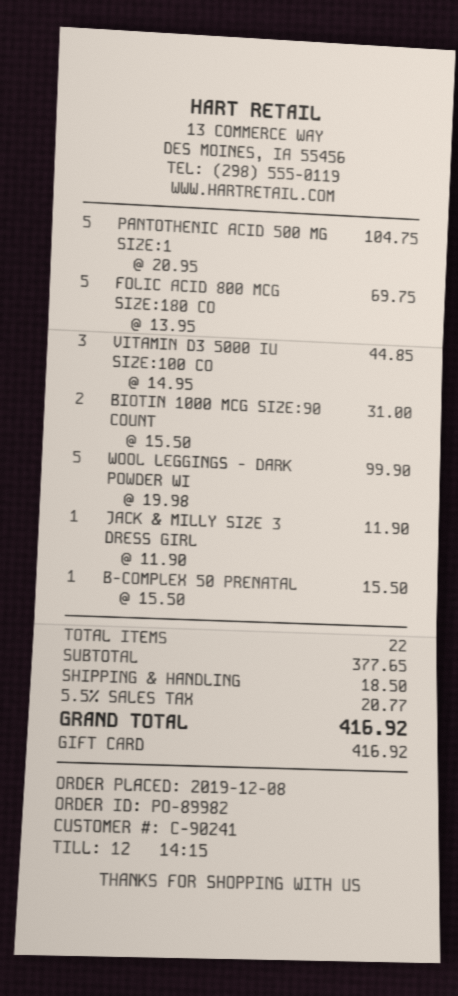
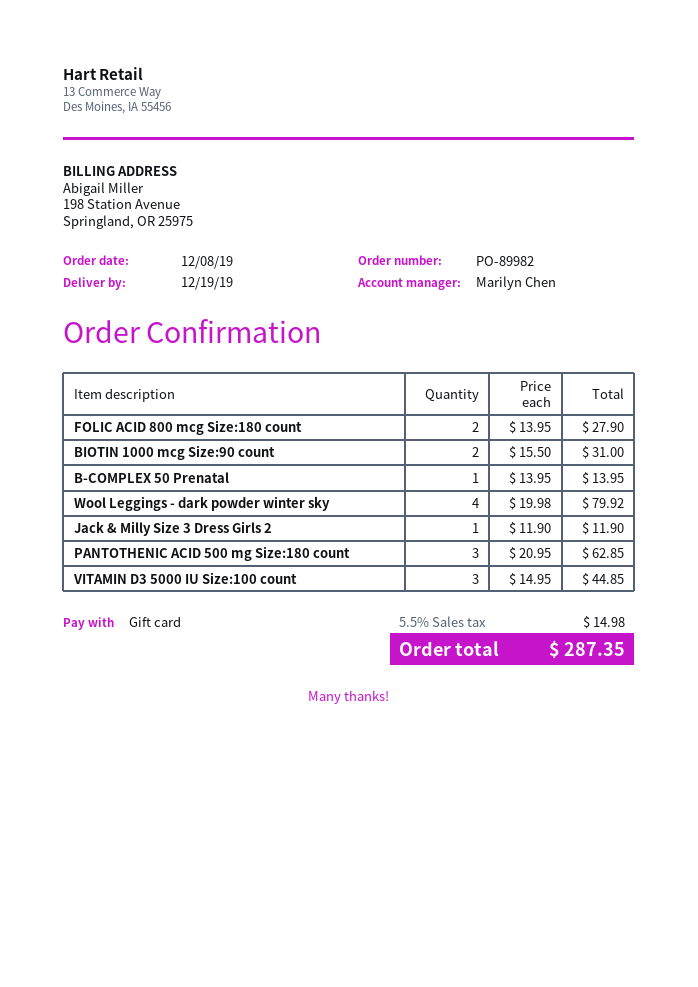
PANTOTHENIC ACID 500 MG SIZE:1: 5 x 20.95 = 104.75 -> 3 x 20.95 = 62.85
FOLIC ACID 800 MCG SIZE:180 CO: 5 x 13.95 = 69.75 -> 2 x 13.95 = 27.90
WOOL LEGGINGS - DARK POWDER WI: 5 x 19.98 = 99.90 -> 4 x 19.98 = 79.92
B-COMPLEX 50 PRENATAL: 1 x 15.50 = 15.50 -> 1 x 13.95 = 13.95
shipping: 18.50 -> none
tax: 5.5% = 20.77 -> 5.5% = 14.98
total: 416.92 -> 287.35

